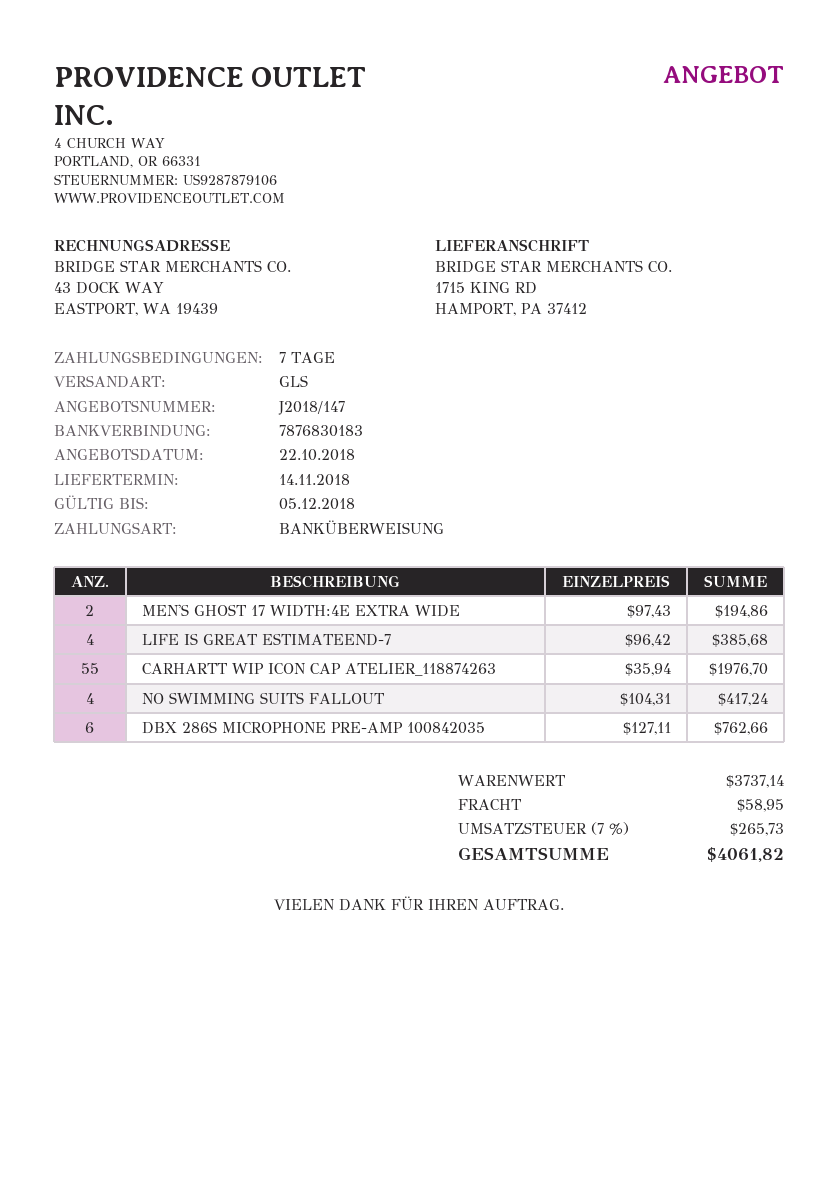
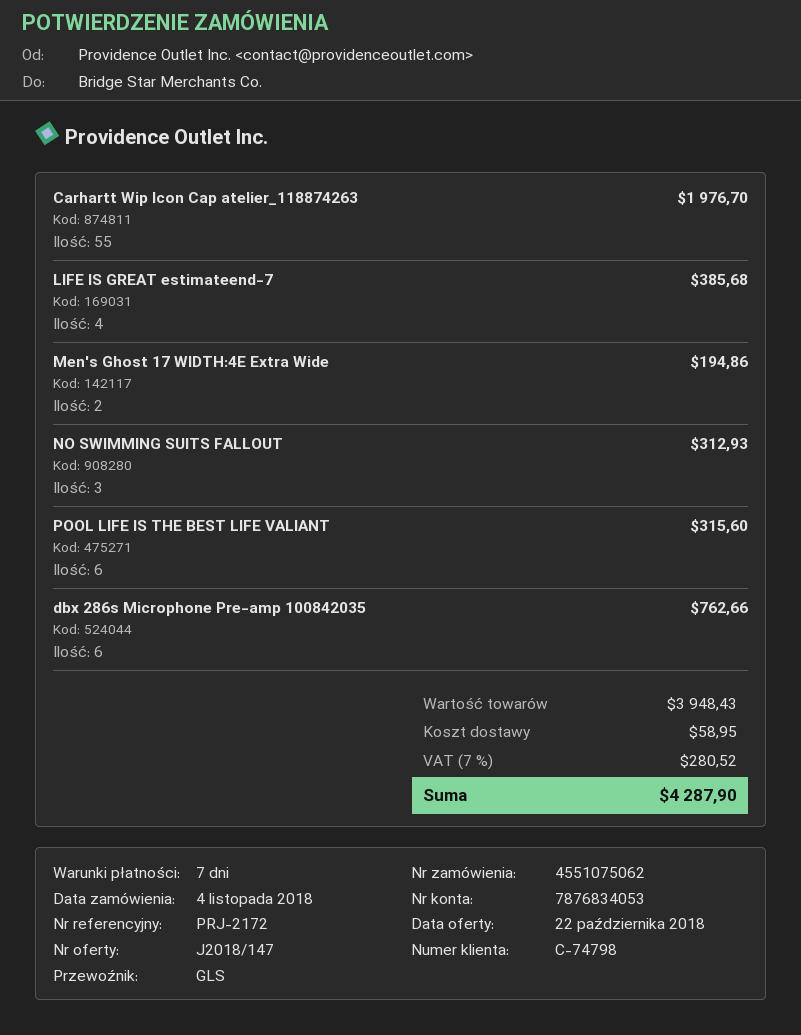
bank account: 7876830183 -> 7876834053
NO SWIMMING SUITS FALLOUT: 4 for 417.24 -> 3 for 312.93
POOL LIFE IS THE BEST LIFE VALIANT: none -> 6 for 315.60
subtotal: 3737.14 -> 3948.43
tax: 7% = 265.73 -> 7% = 280.52
total: 4061.82 -> 4287.90

